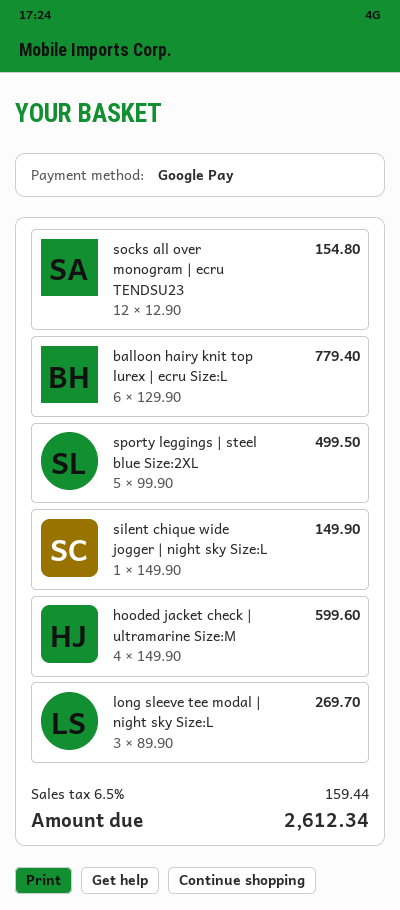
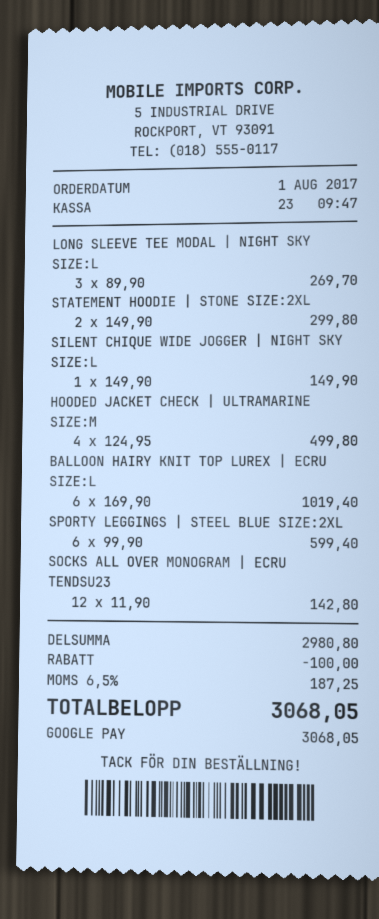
socks all over monogram | ecru TENDSU23: 12 x 12.90 = 154.80 -> 12 x 11.90 = 142.80
balloon hairy knit top lurex | ecru Size:L: 6 x 129.90 = 779.40 -> 6 x 169.90 = 1019.40
sporty leggings | steel blue Size:2XL: 5 x 99.90 = 499.50 -> 6 x 99.90 = 599.40
hooded jacket check | ultramarine Size:M: 4 x 149.90 = 599.60 -> 4 x 124.95 = 499.80
STATEMENT HOODIE | STONE SIZE:2XL: none -> 2 x 149.90 = 299.80
discount: none -> 100.00
tax: 6.5% = 159.44 -> 6.5% = 187.25
total: 2612.34 -> 3068.05

